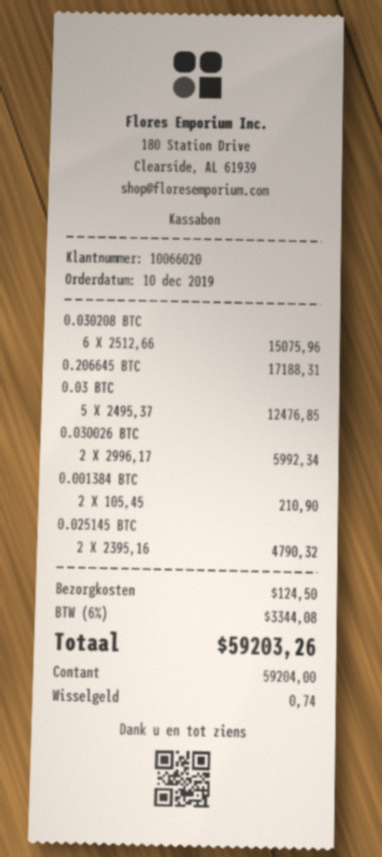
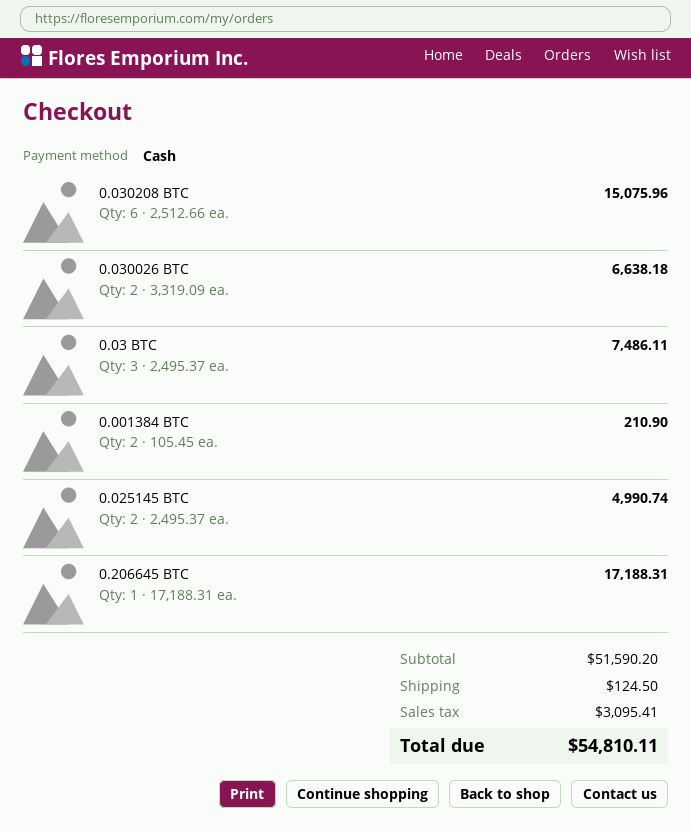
0.03 BTC: 5 x 2495.37 = 12476.85 -> 3 x 2495.37 = 7486.11
0.030026 BTC: 2 x 2996.17 = 5992.34 -> 2 x 3319.09 = 6638.18
0.025145 BTC: 2 x 2395.16 = 4790.32 -> 2 x 2495.37 = 4990.74
tax: 3344.08 -> 3095.41
total: 59203.26 -> 54810.11

